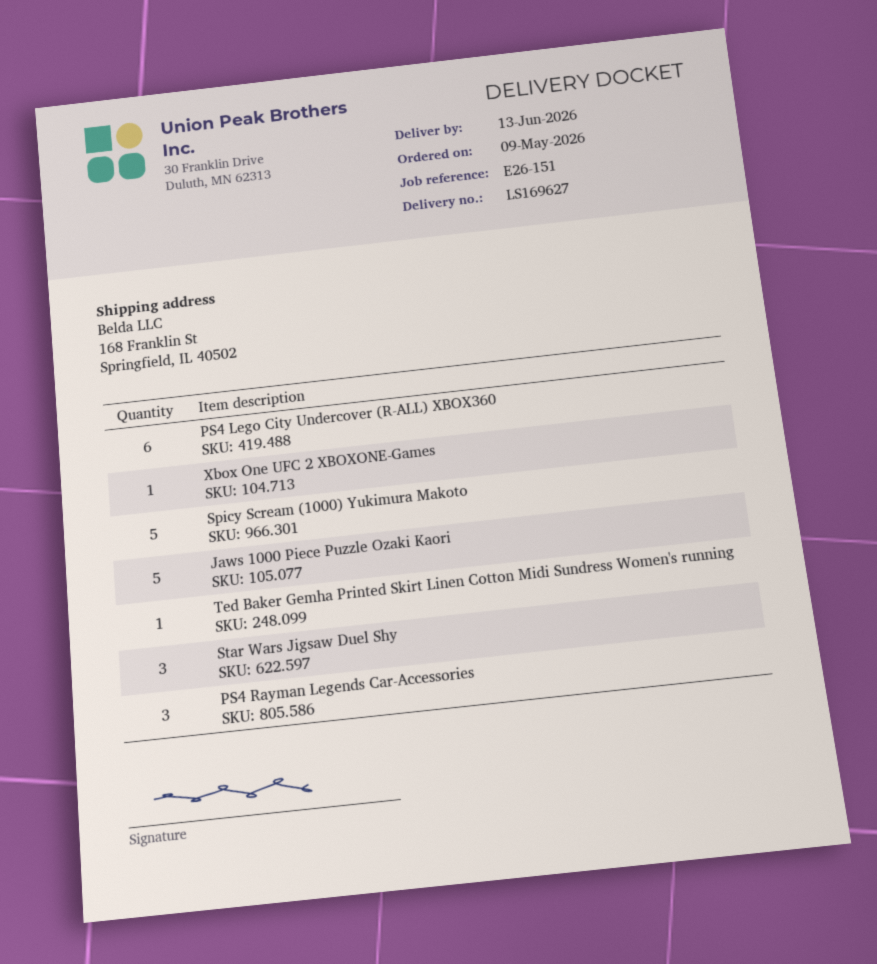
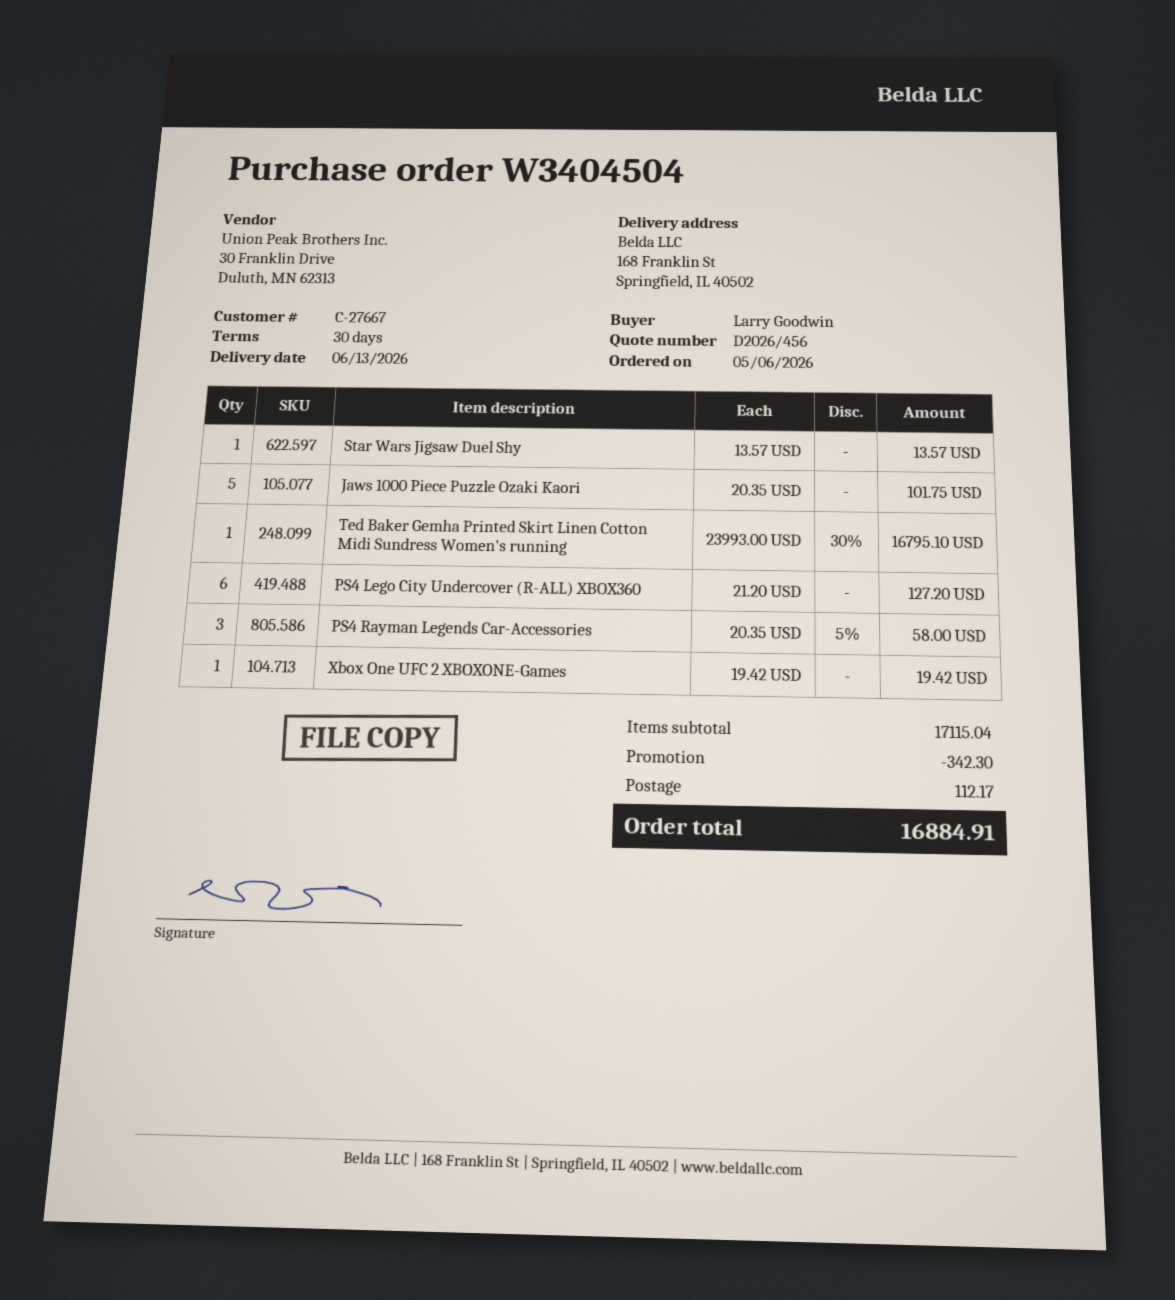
order date: 2026-05-09 -> 2026-05-06
Spicy Scream (1000) Yukimura Makoto: 5 -> none
Star Wars Jigsaw Duel Shy: 3 -> 1

